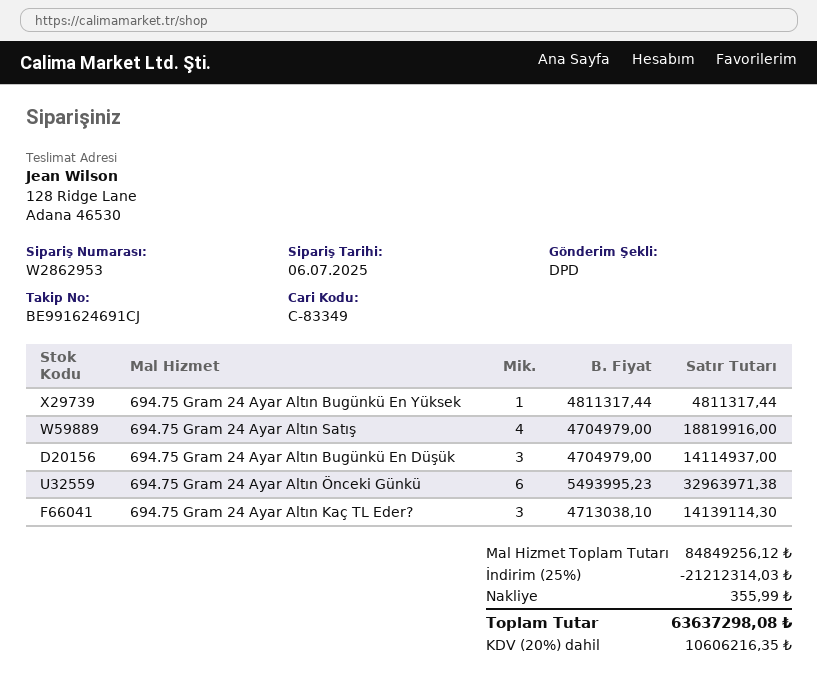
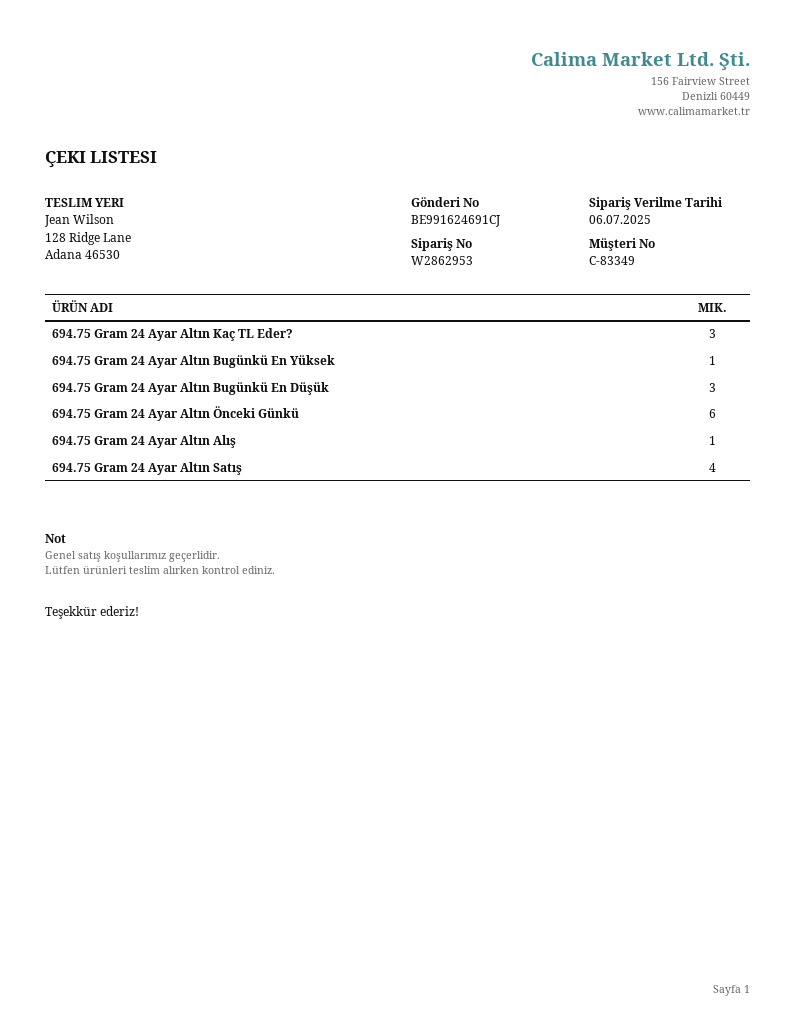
694.75 Gram 24 Ayar Altın Alış: none -> 1

